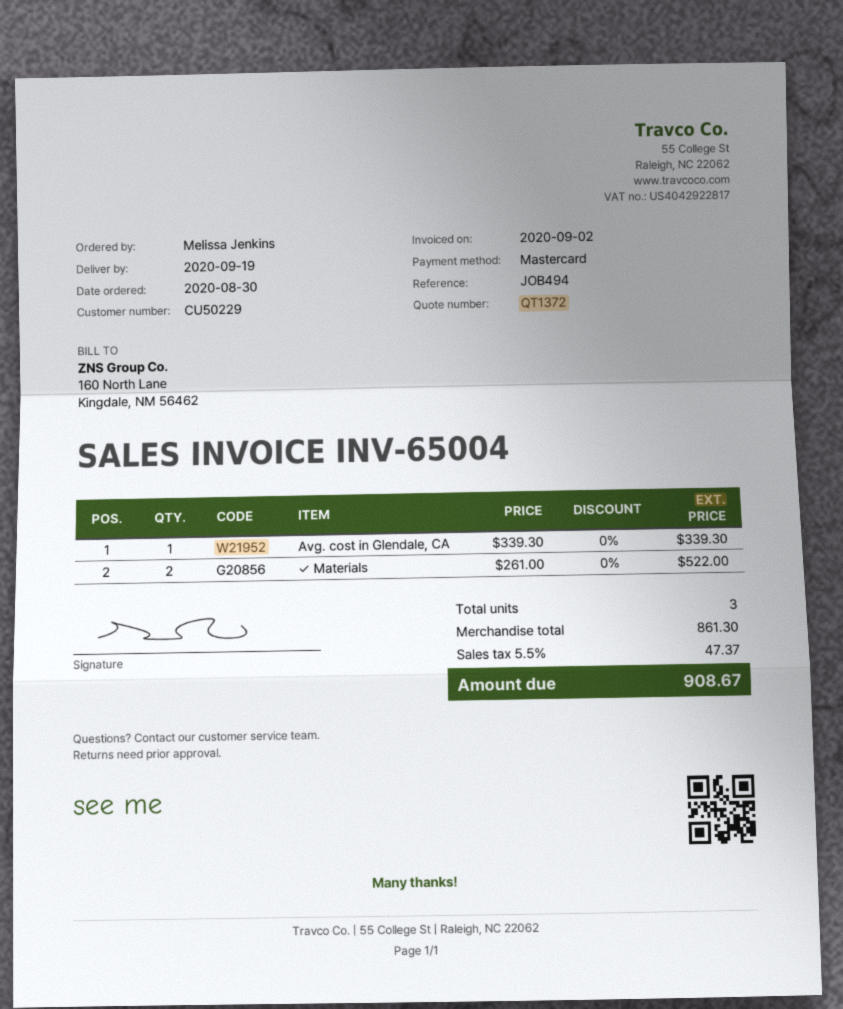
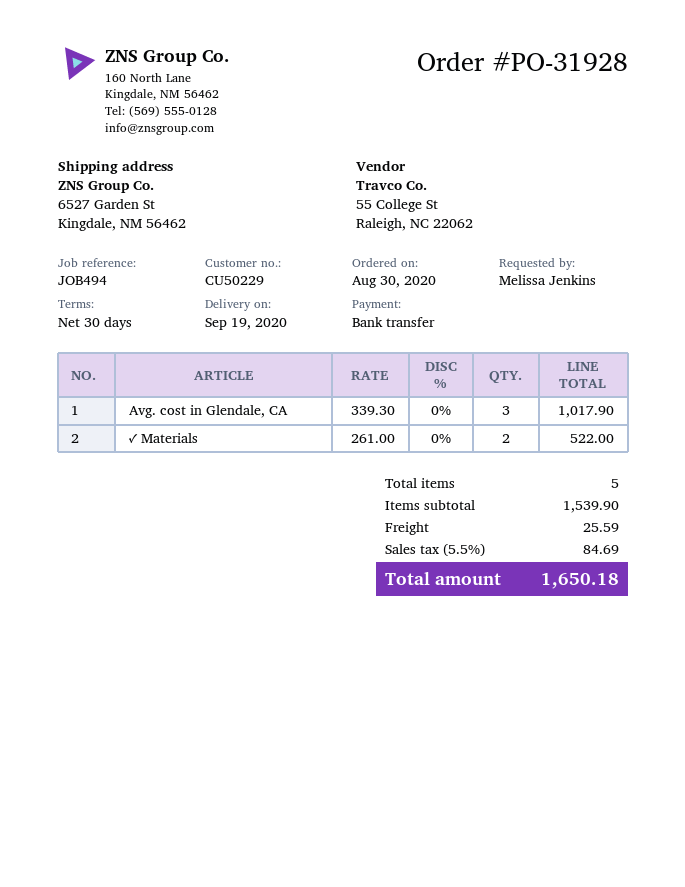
payment method: Mastercard -> bank transfer
Avg. cost in Glendale, CA: 1 x 339.30 = 339.30 -> 3 x 339.30 = 1017.90
total quantity: 3 -> 5
subtotal: 861.30 -> 1539.90
shipping: none -> 25.59
tax: 5.5% = 47.37 -> 5.5% = 84.69
total: 908.67 -> 1650.18

